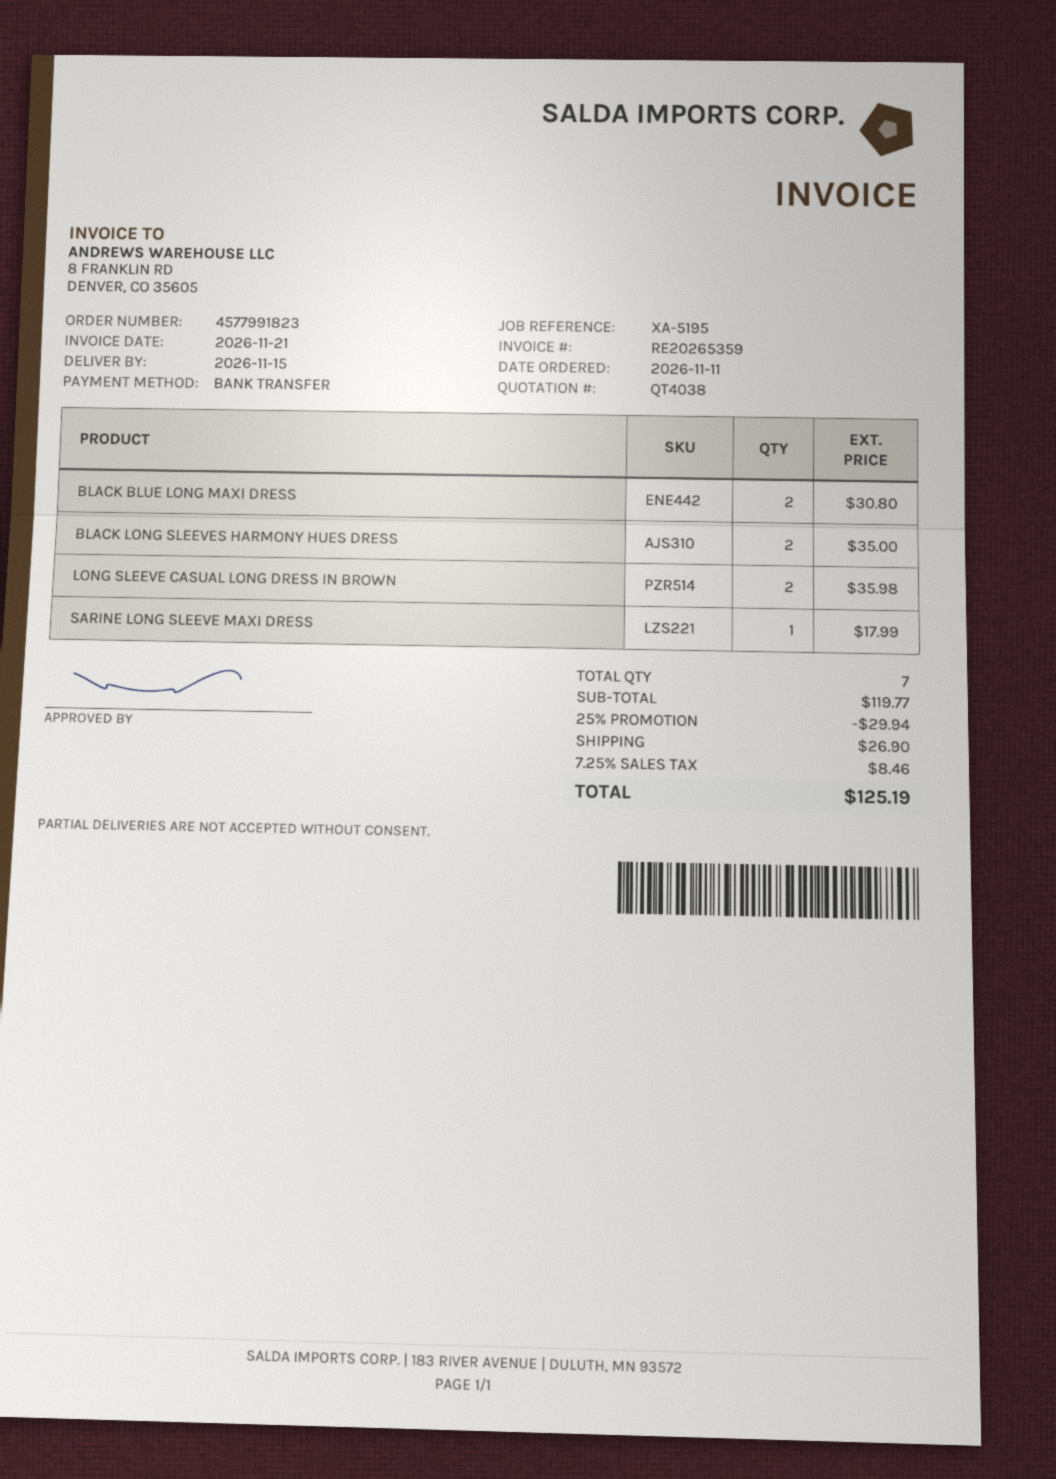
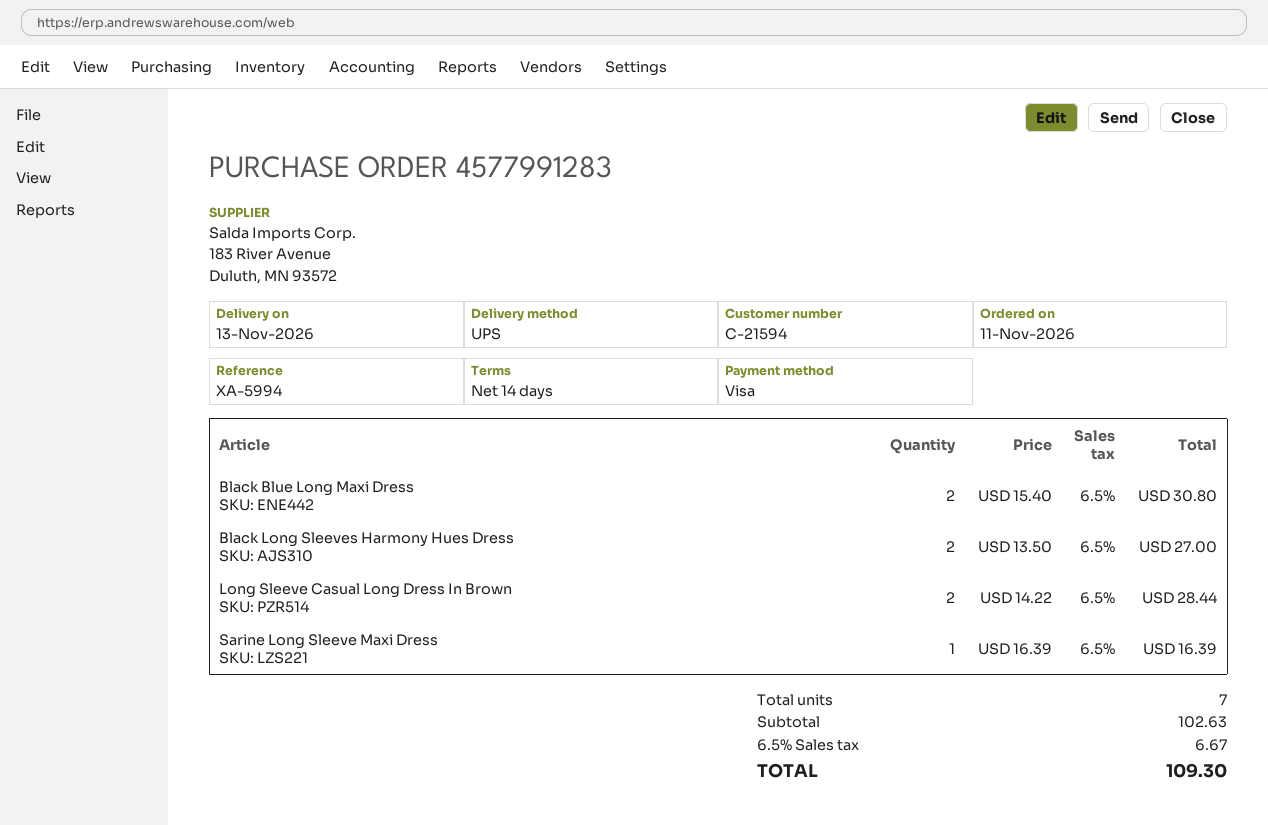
order number: 4577991823 -> 4577991283
delivery date: 2026-11-15 -> 2026-11-13
reference: XA-5195 -> XA-5994
payment method: bank transfer -> Visa
BLACK LONG SLEEVES HARMONY HUES DRESS: 2 for 35.00 -> 2 for 27.00
LONG SLEEVE CASUAL LONG DRESS IN BROWN: 2 for 35.98 -> 2 for 28.44
SARINE LONG SLEEVE MAXI DRESS: 1 for 17.99 -> 1 for 16.39
subtotal: 119.77 -> 102.63
discount: 25% = 29.94 -> none
shipping: 26.90 -> none
tax: 7.25% = 8.46 -> 6.5% = 6.67
total: 125.19 -> 109.30

